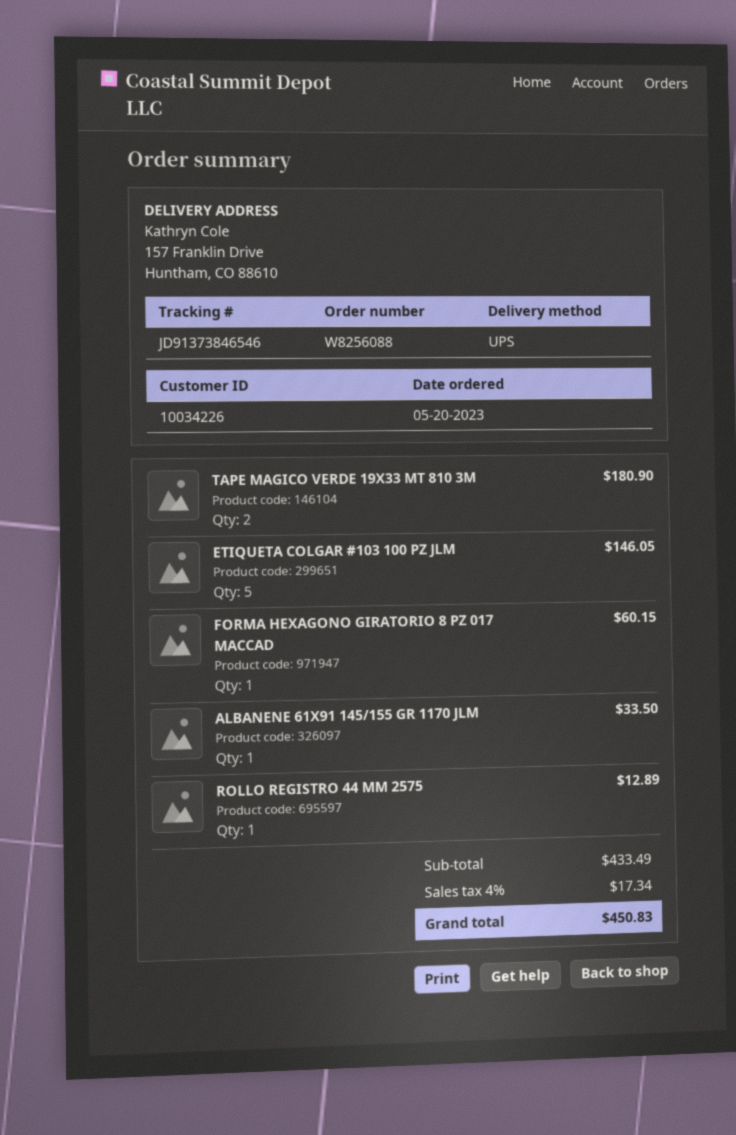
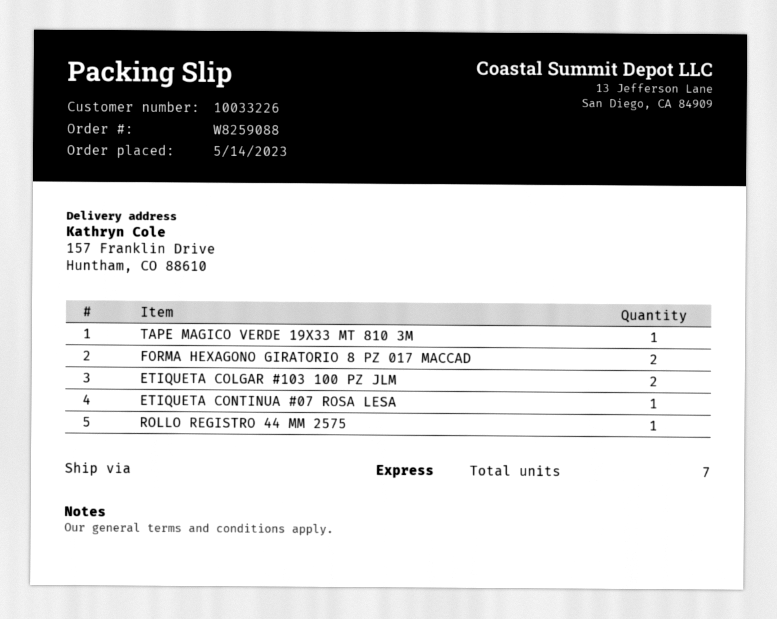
order number: W8256088 -> W8259088
order date: 2023-05-20 -> 2023-05-14
customer number: 10034226 -> 10033226
shipping method: UPS -> express
TAPE MAGICO VERDE 19X33 MT 810 3M: 2 -> 1
ETIQUETA COLGAR #103 100 PZ JLM: 5 -> 2
FORMA HEXAGONO GIRATORIO 8 PZ 017 MACCAD: 1 -> 2
ALBANENE 61X91 145/155 GR 1170 JLM: 1 -> none
ETIQUETA CONTINUA #07 ROSA LESA: none -> 1

